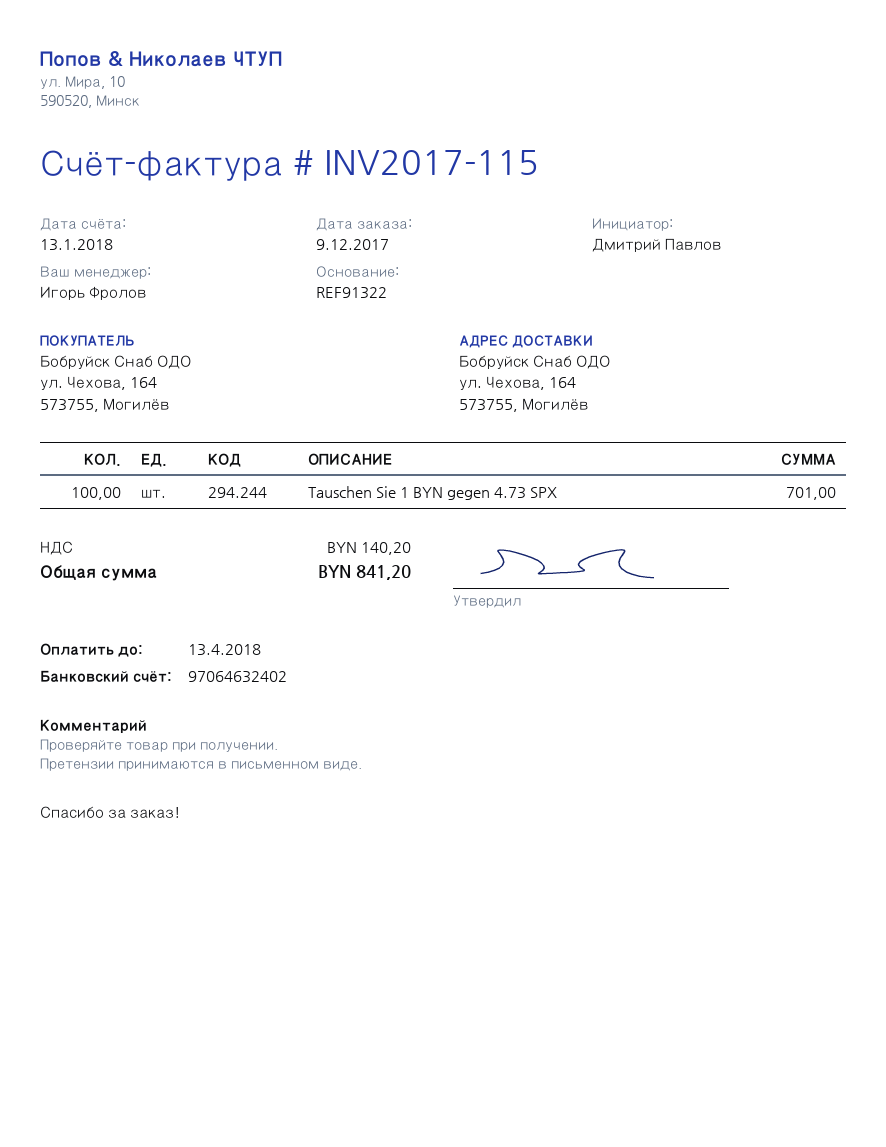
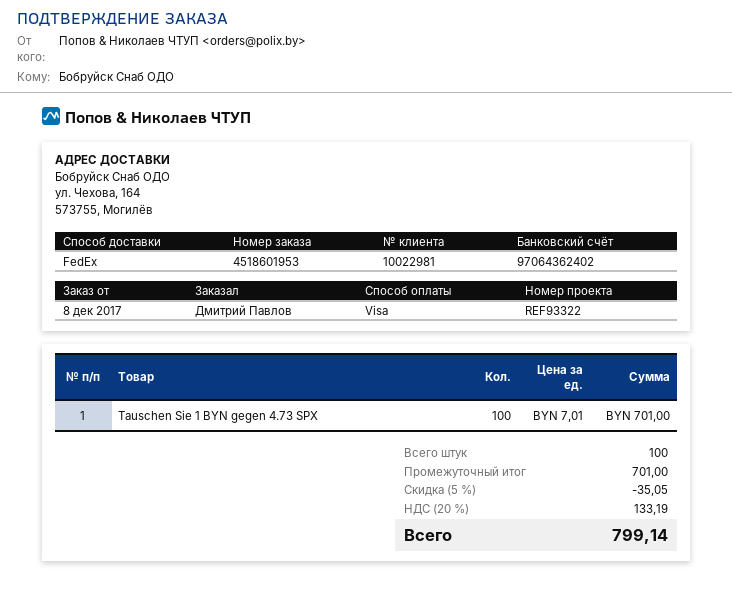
order date: 2017-12-09 -> 2017-12-08
reference: REF91322 -> REF93322
bank account: 97064632402 -> 97064362402
discount: none -> 5% = 35.05
tax: 140.20 -> 133.19
total: 841.20 -> 799.14

